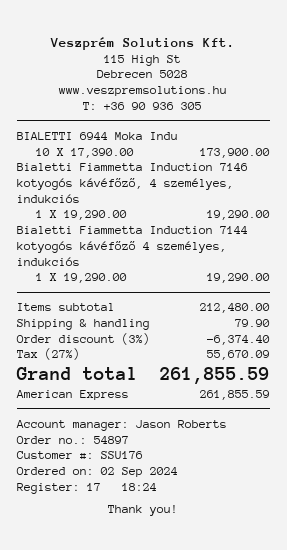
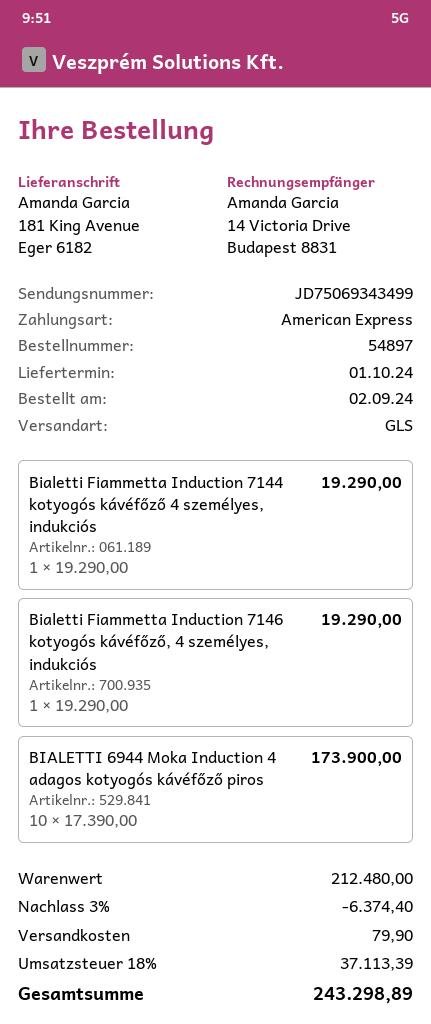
tax: 27% = 55670.09 -> 18% = 37113.39
total: 261855.59 -> 243298.89

